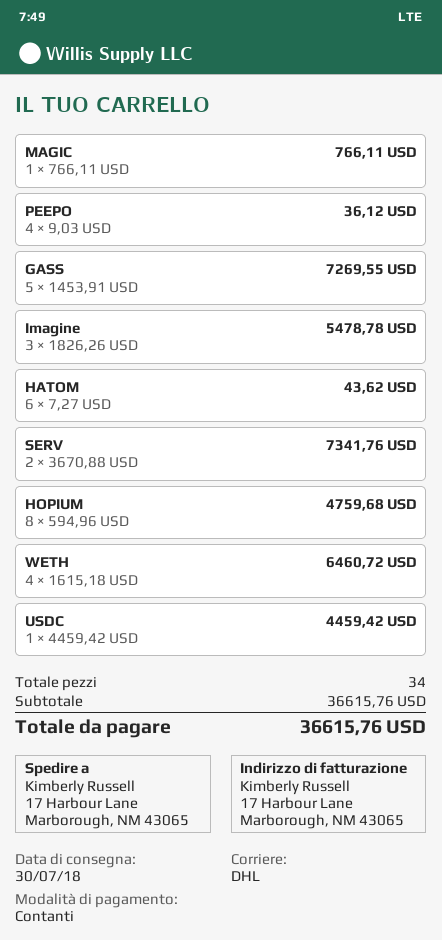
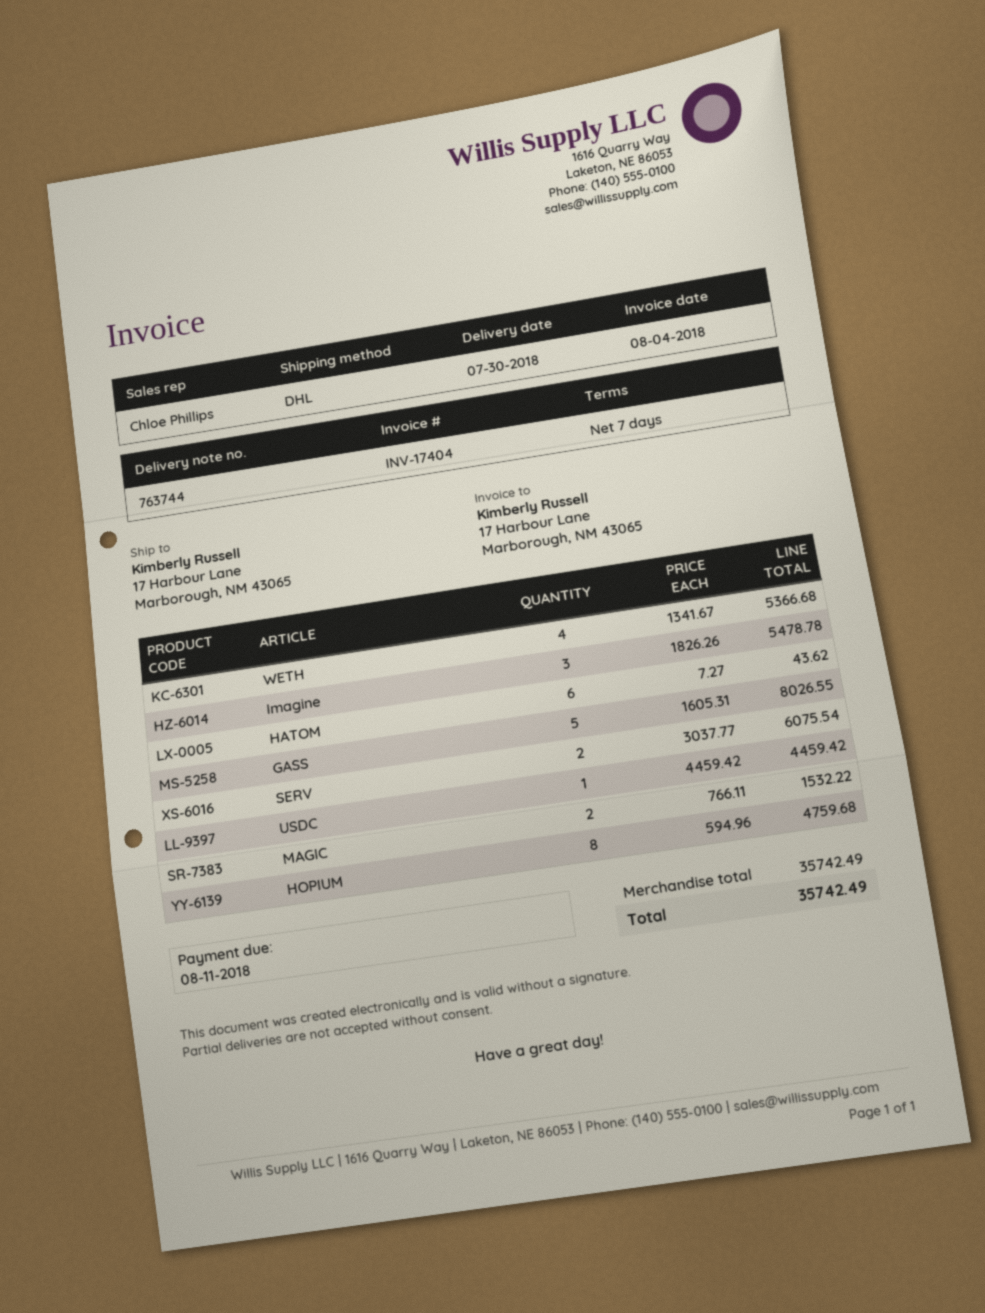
MAGIC: 1 x 766.11 = 766.11 -> 2 x 766.11 = 1532.22
PEEPO: 4 x 9.03 = 36.12 -> none
GASS: 5 x 1453.91 = 7269.55 -> 5 x 1605.31 = 8026.55
SERV: 2 x 3670.88 = 7341.76 -> 2 x 3037.77 = 6075.54
WETH: 4 x 1615.18 = 6460.72 -> 4 x 1341.67 = 5366.68
subtotal: 36615.76 -> 35742.49
total: 36615.76 -> 35742.49

